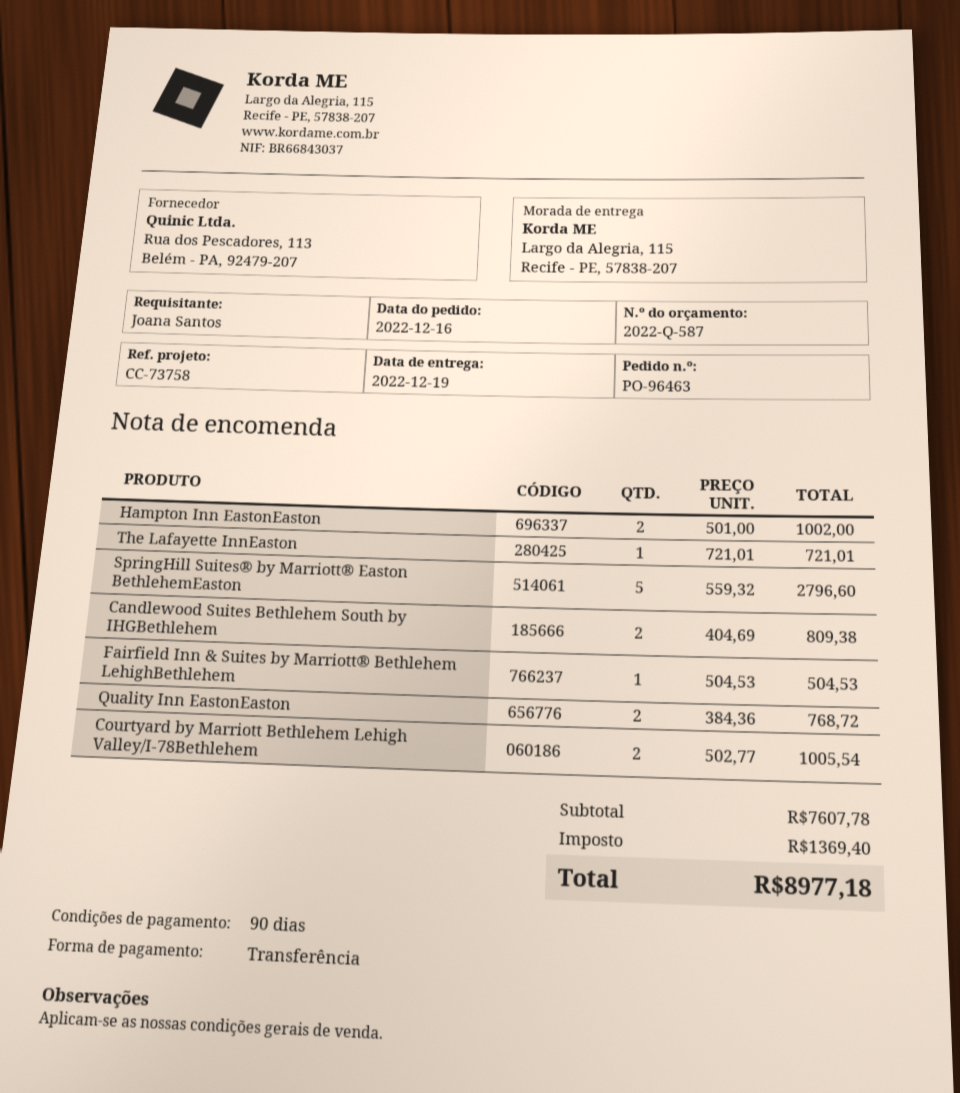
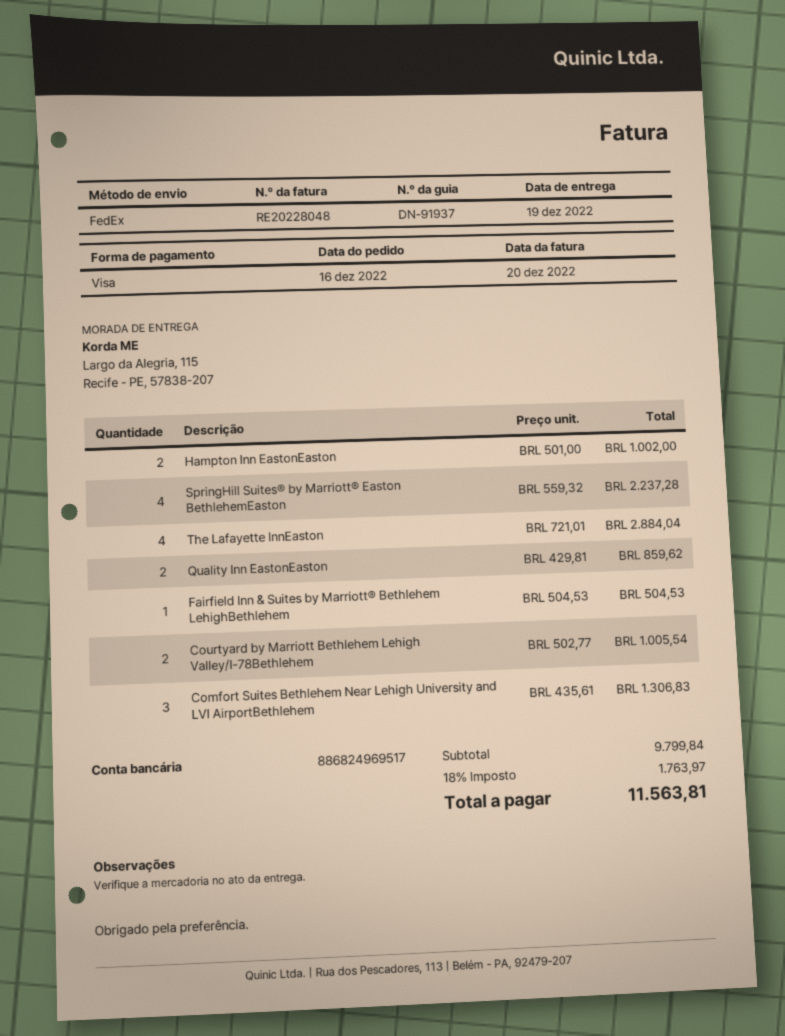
payment method: bank transfer -> Visa
The Lafayette InnEaston: 1 x 721.01 = 721.01 -> 4 x 721.01 = 2884.04
SpringHill Suites® by Marriott® Easton BethlehemEaston: 5 x 559.32 = 2796.60 -> 4 x 559.32 = 2237.28
Candlewood Suites Bethlehem South by IHGBethlehem: 2 x 404.69 = 809.38 -> none
Quality Inn EastonEaston: 2 x 384.36 = 768.72 -> 2 x 429.81 = 859.62
Comfort Suites Bethlehem Near Lehigh University and LVI AirportBethlehem: none -> 3 x 435.61 = 1306.83
subtotal: 7607.78 -> 9799.84
tax: 1369.40 -> 1763.97
total: 8977.18 -> 11563.81

